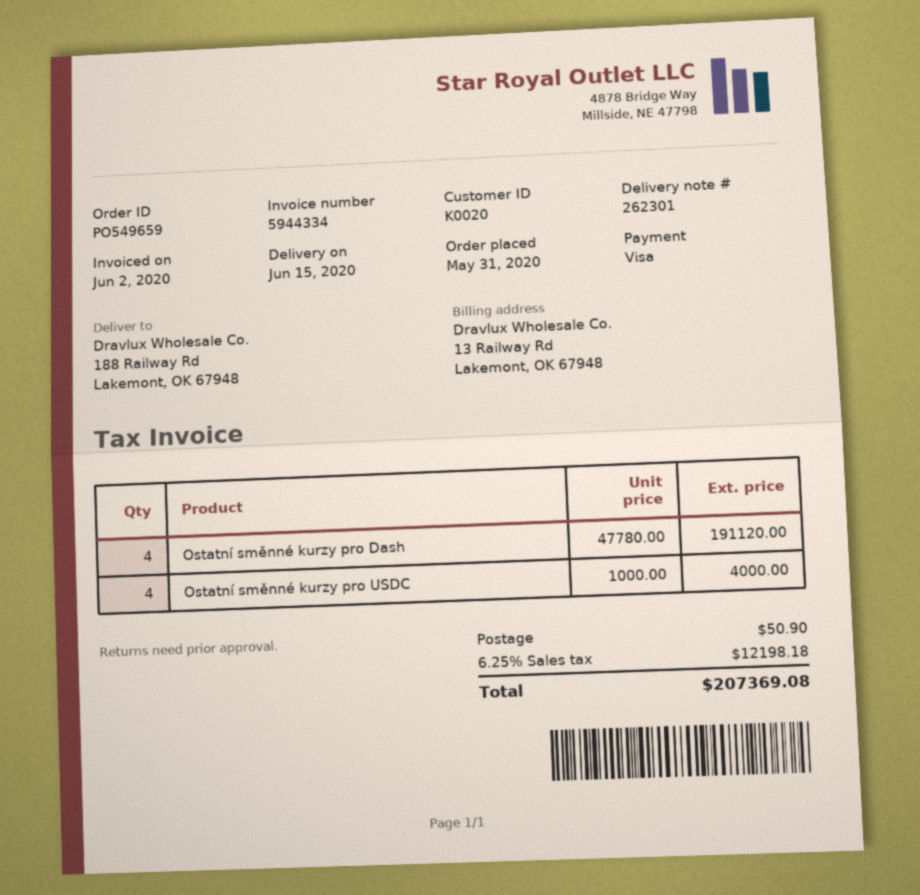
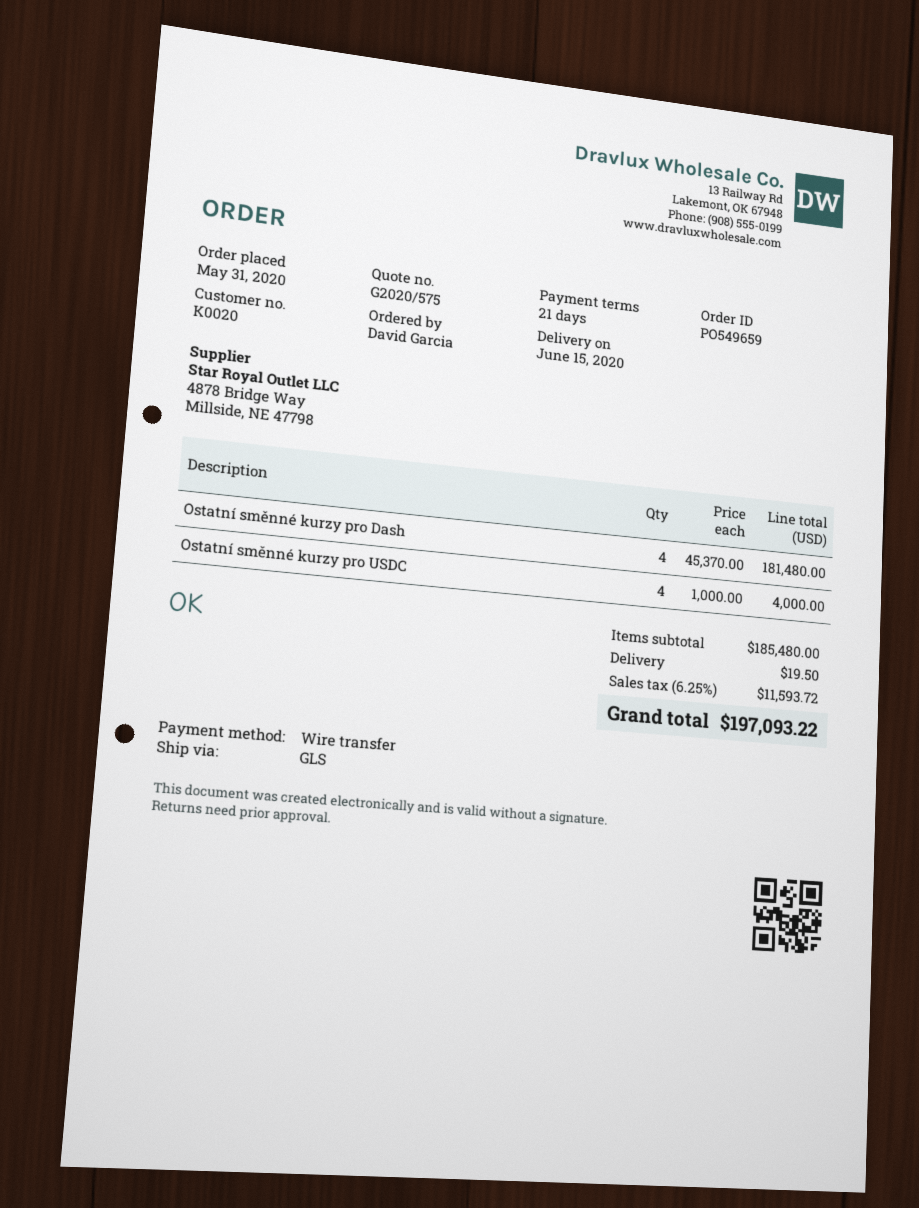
payment method: Visa -> bank transfer
Ostatní směnné kurzy pro Dash: 4 x 47780.00 = 191120.00 -> 4 x 45370.00 = 181480.00
shipping: 50.90 -> 19.50
tax: 6.25% = 12198.18 -> 6.25% = 11593.72
total: 207369.08 -> 197093.22

